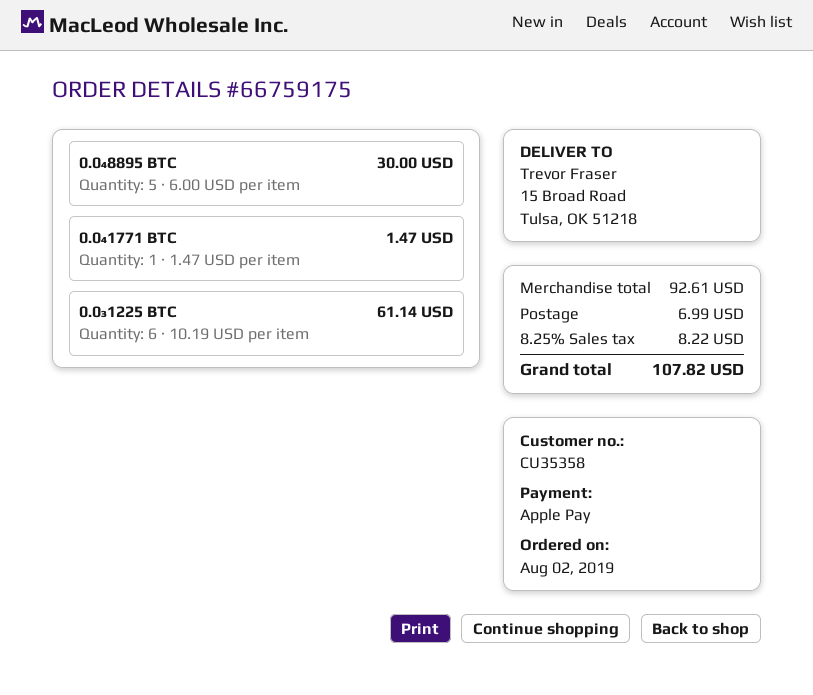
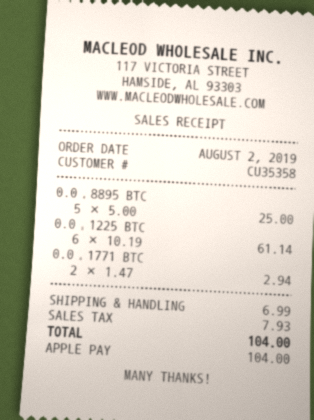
0.0₄8895 BTC: 5 x 6.00 = 30.00 -> 5 x 5.00 = 25.00
0.0₄1771 BTC: 1 x 1.47 = 1.47 -> 2 x 1.47 = 2.94
tax: 8.22 -> 7.93
total: 107.82 -> 104.00

